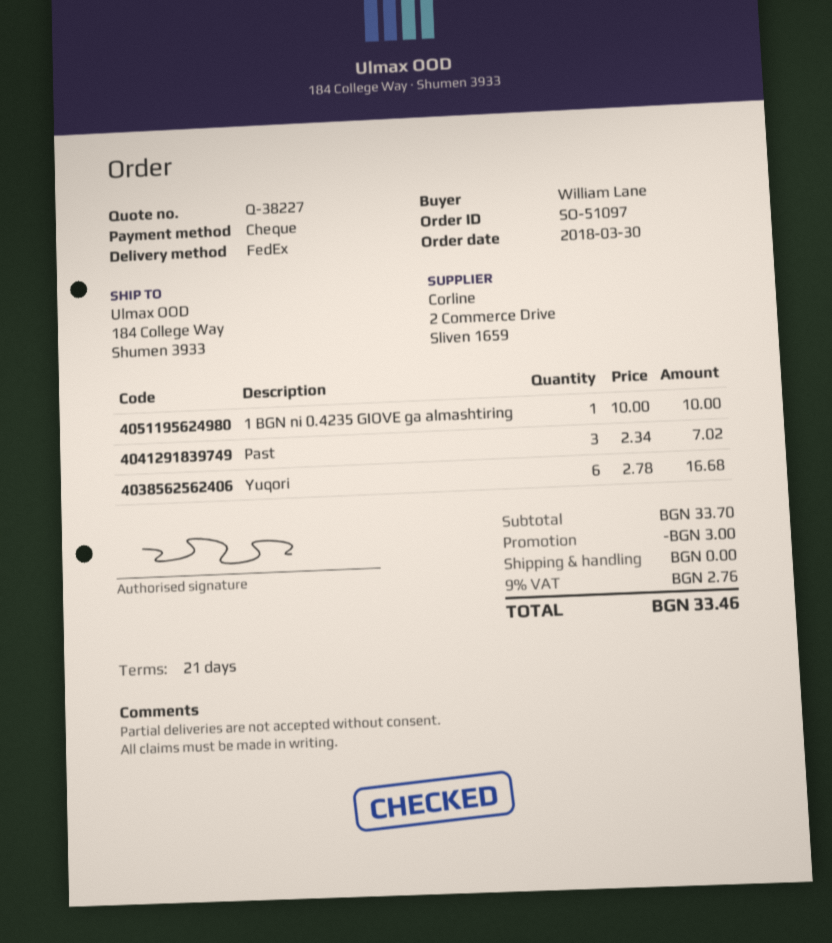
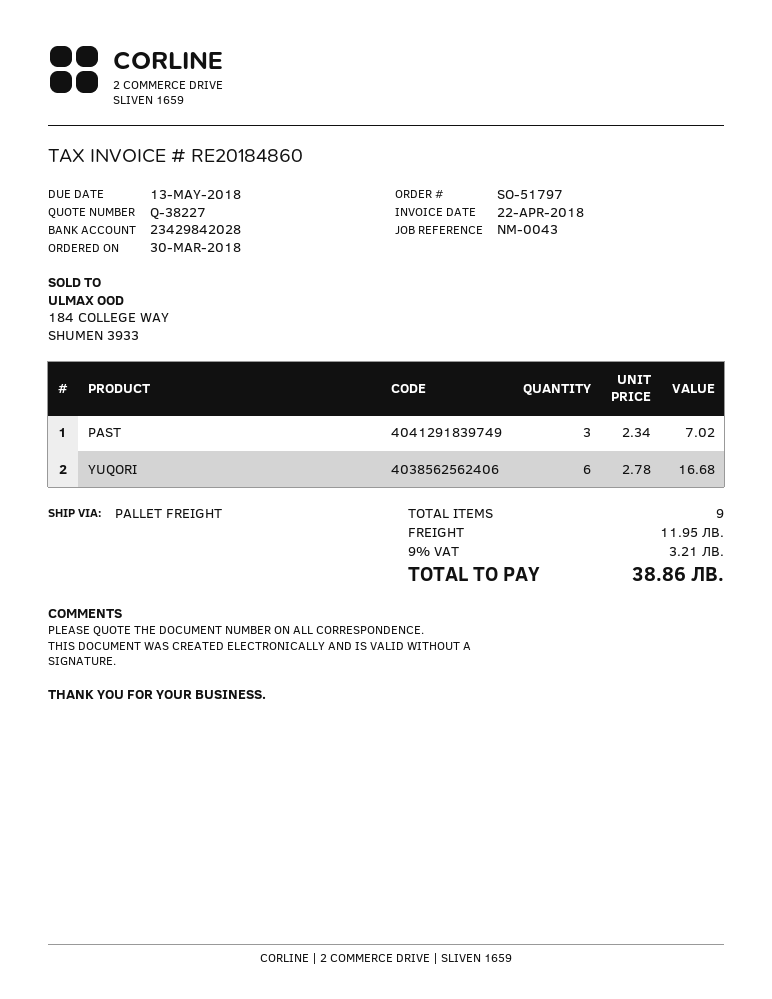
order number: SO-51097 -> SO-51797
shipping method: FedEx -> pallet freight
1 BGN ni 0.4235 GIOVE ga almashtiring: 1 x 10.00 = 10.00 -> none
discount: 3.00 -> none
shipping: 0.00 -> 11.95
tax: 9% = 2.76 -> 9% = 3.21
total: 33.46 -> 38.86

